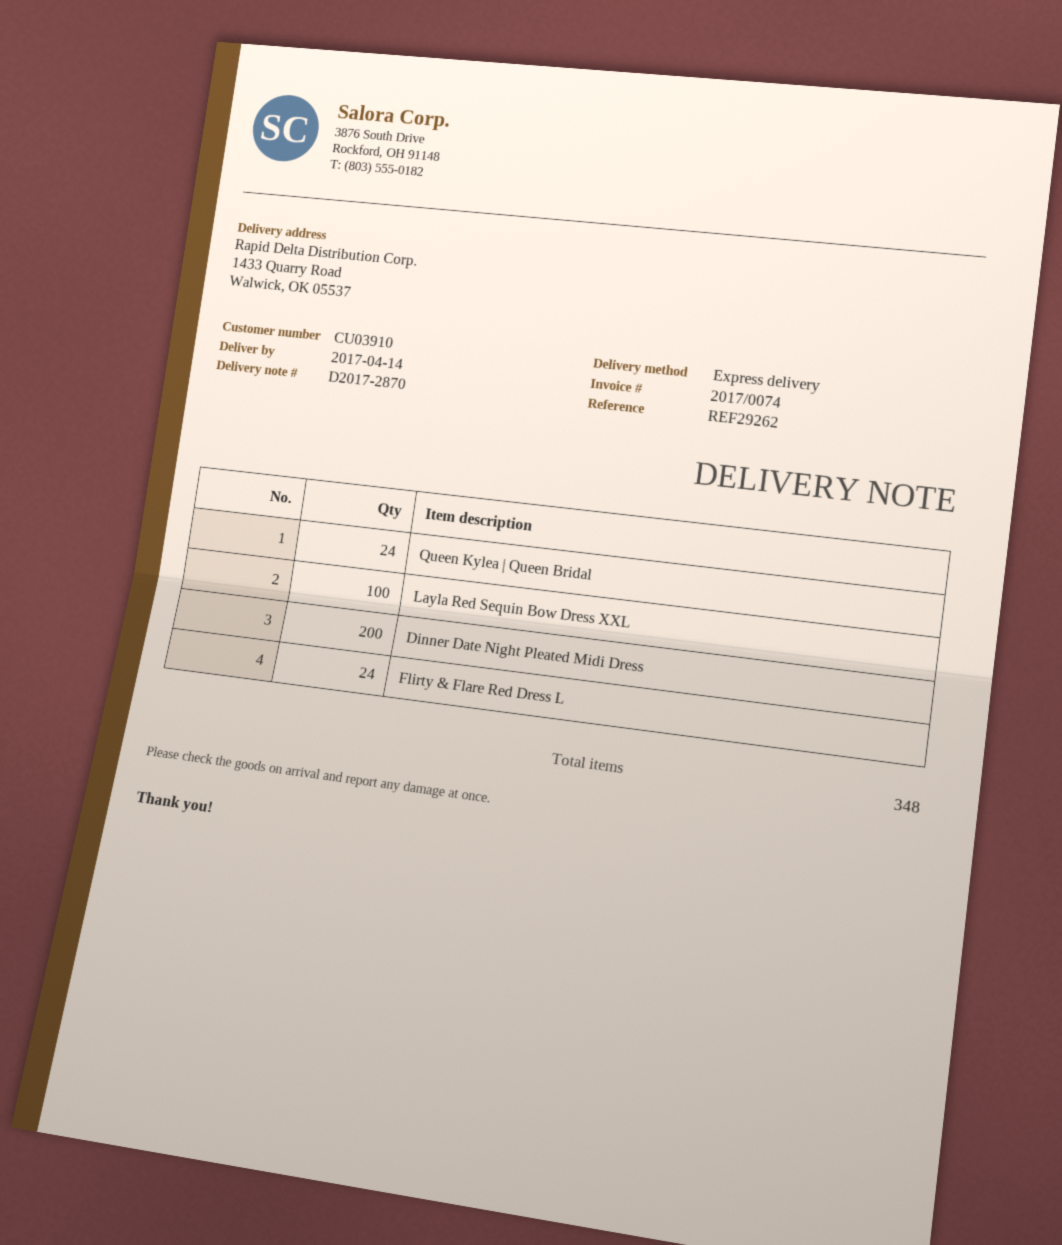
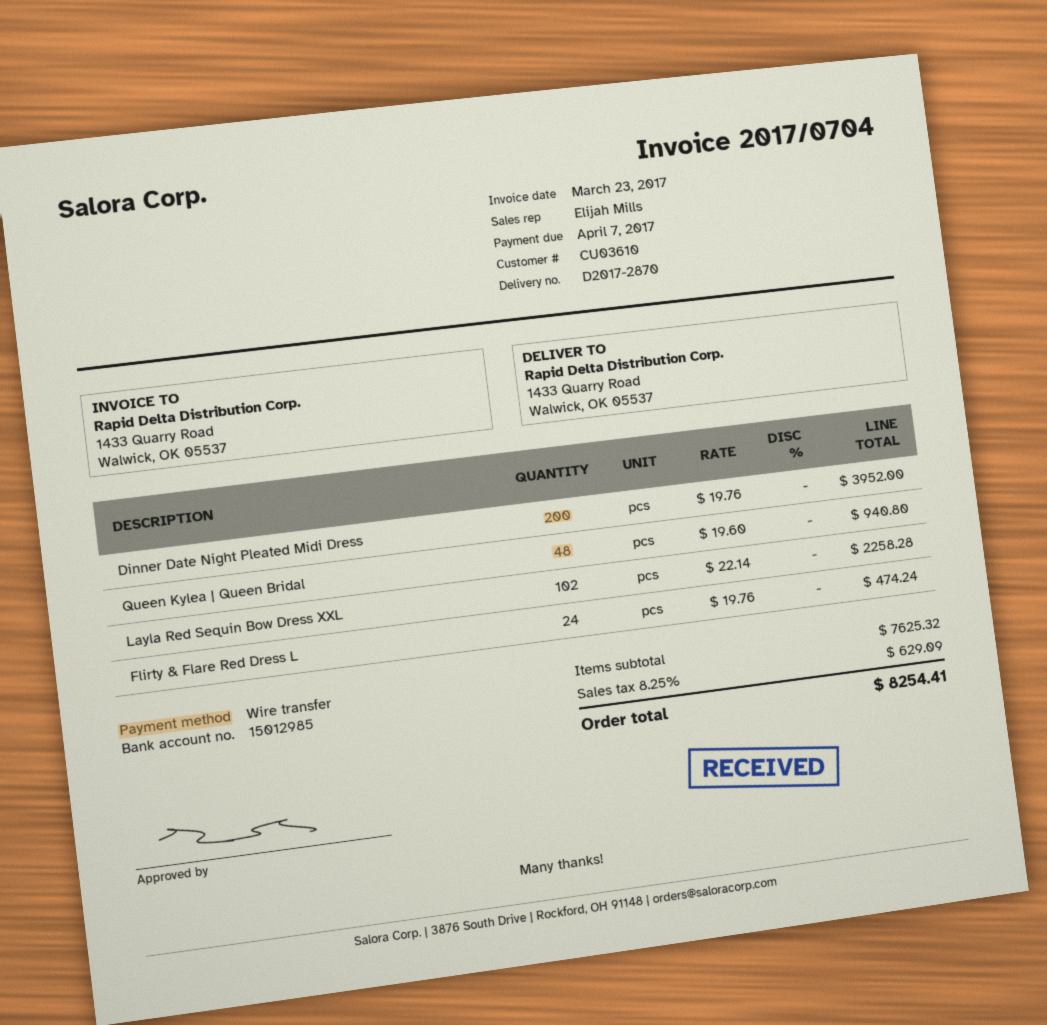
invoice number: 2017/0074 -> 2017/0704
customer number: CU03910 -> CU03610
Queen Kylea | Queen Bridal: 24 -> 48
Layla Red Sequin Bow Dress XXL: 100 -> 102

